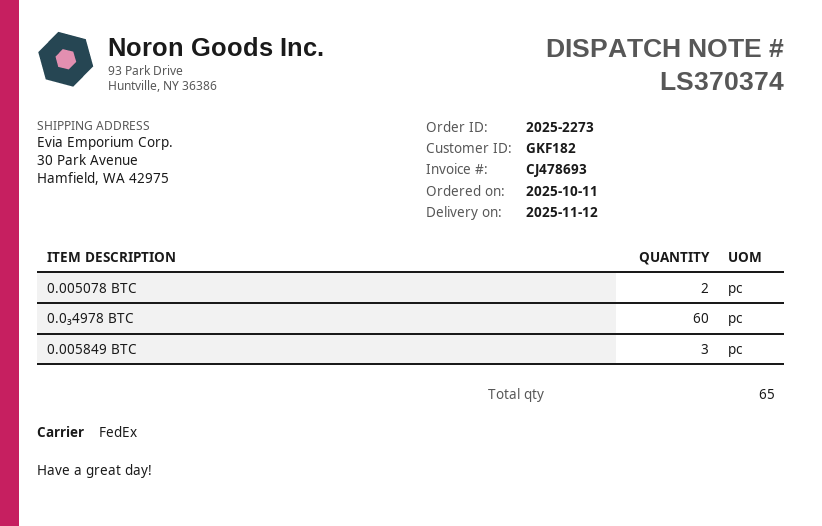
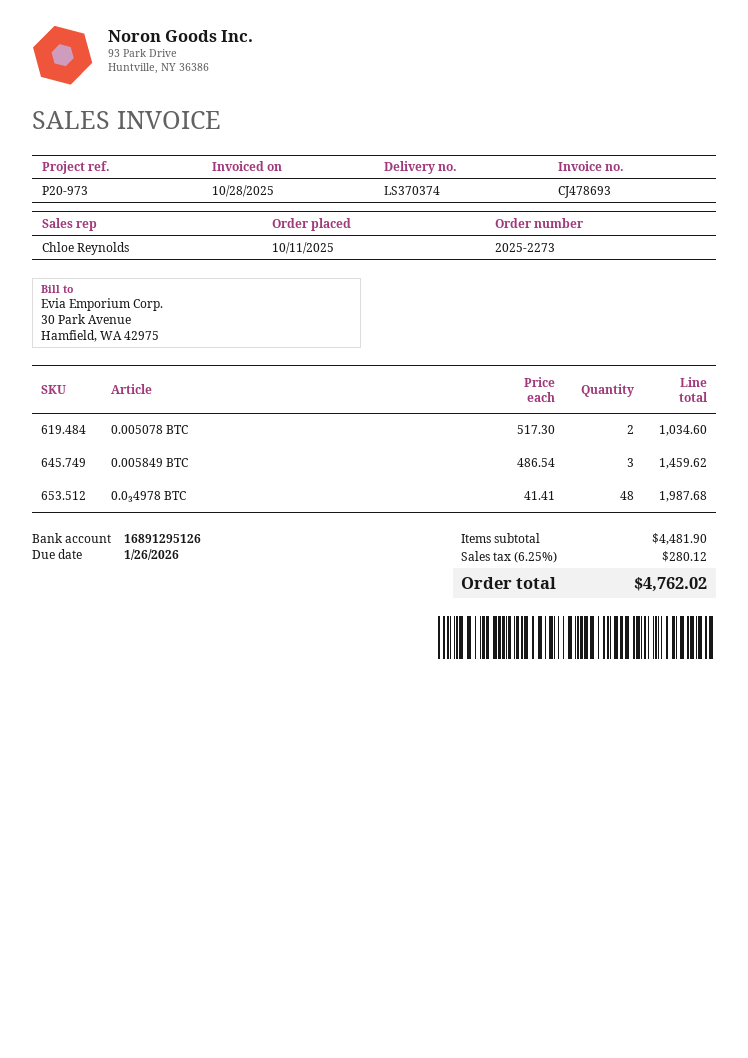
0.0₃4978 BTC: 60 -> 48

